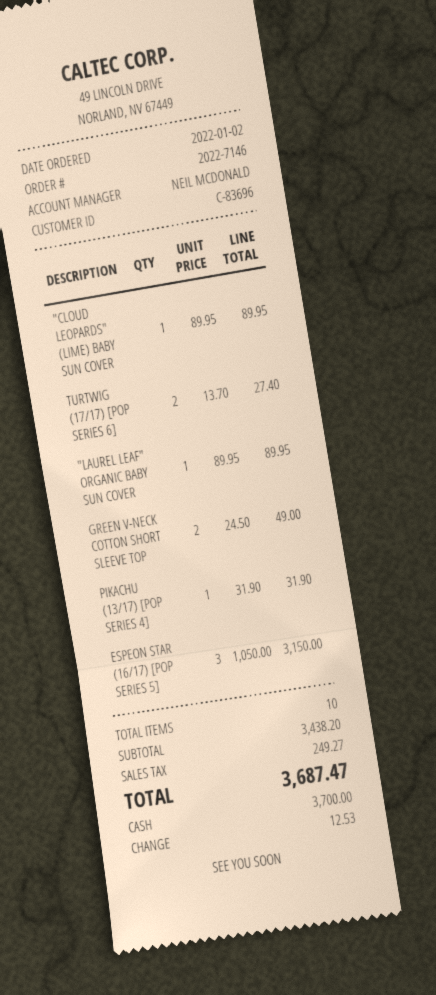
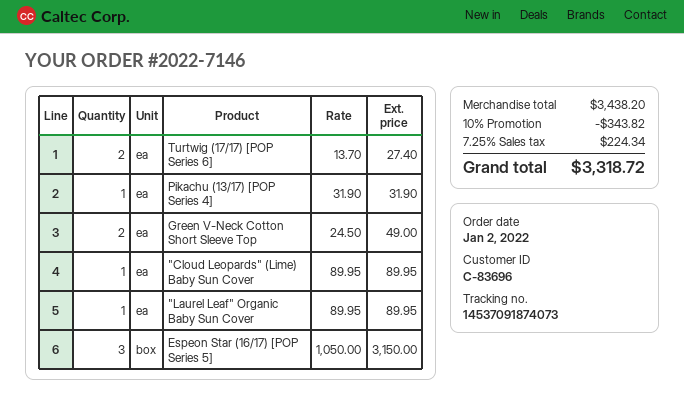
discount: none -> 10% = 343.82
tax: 249.27 -> 224.34
total: 3687.47 -> 3318.72

